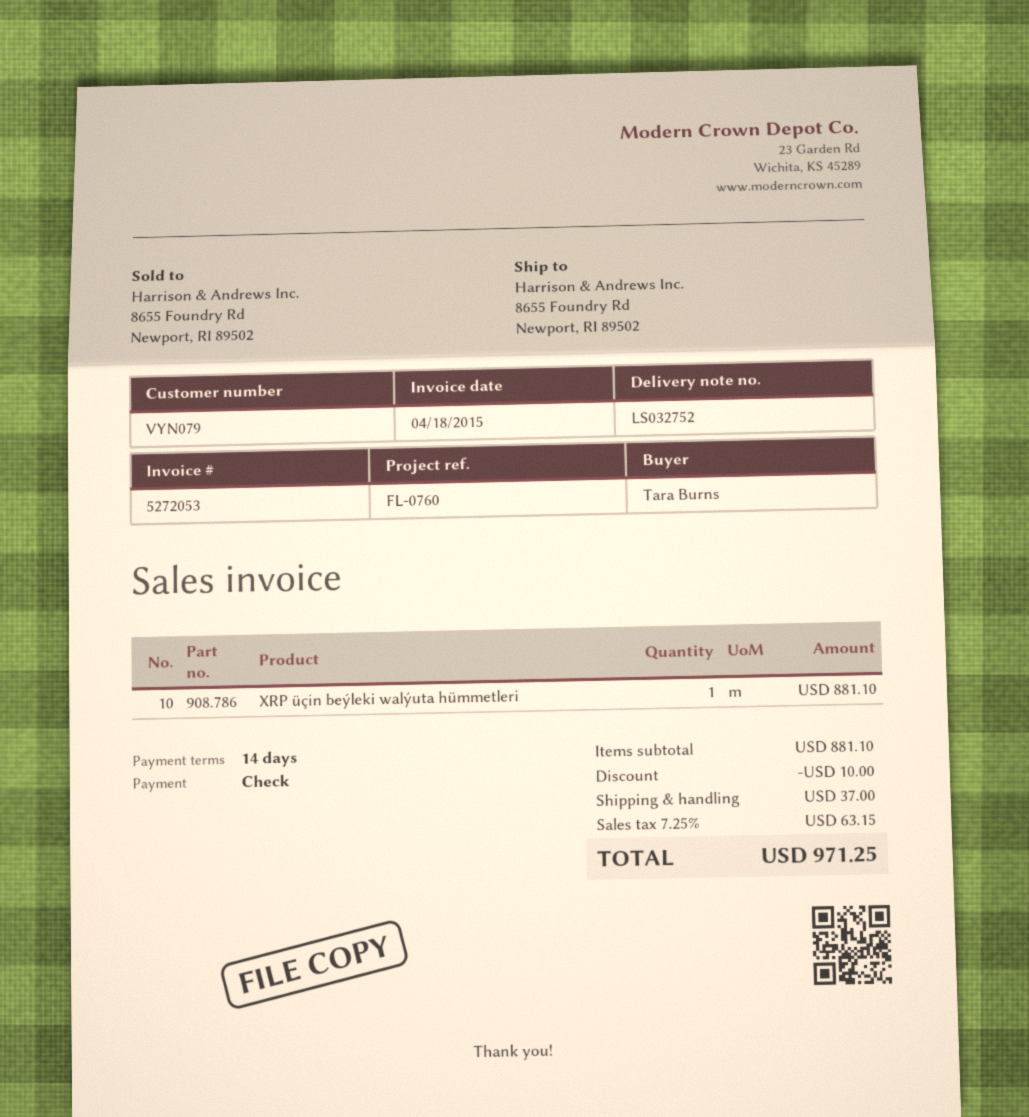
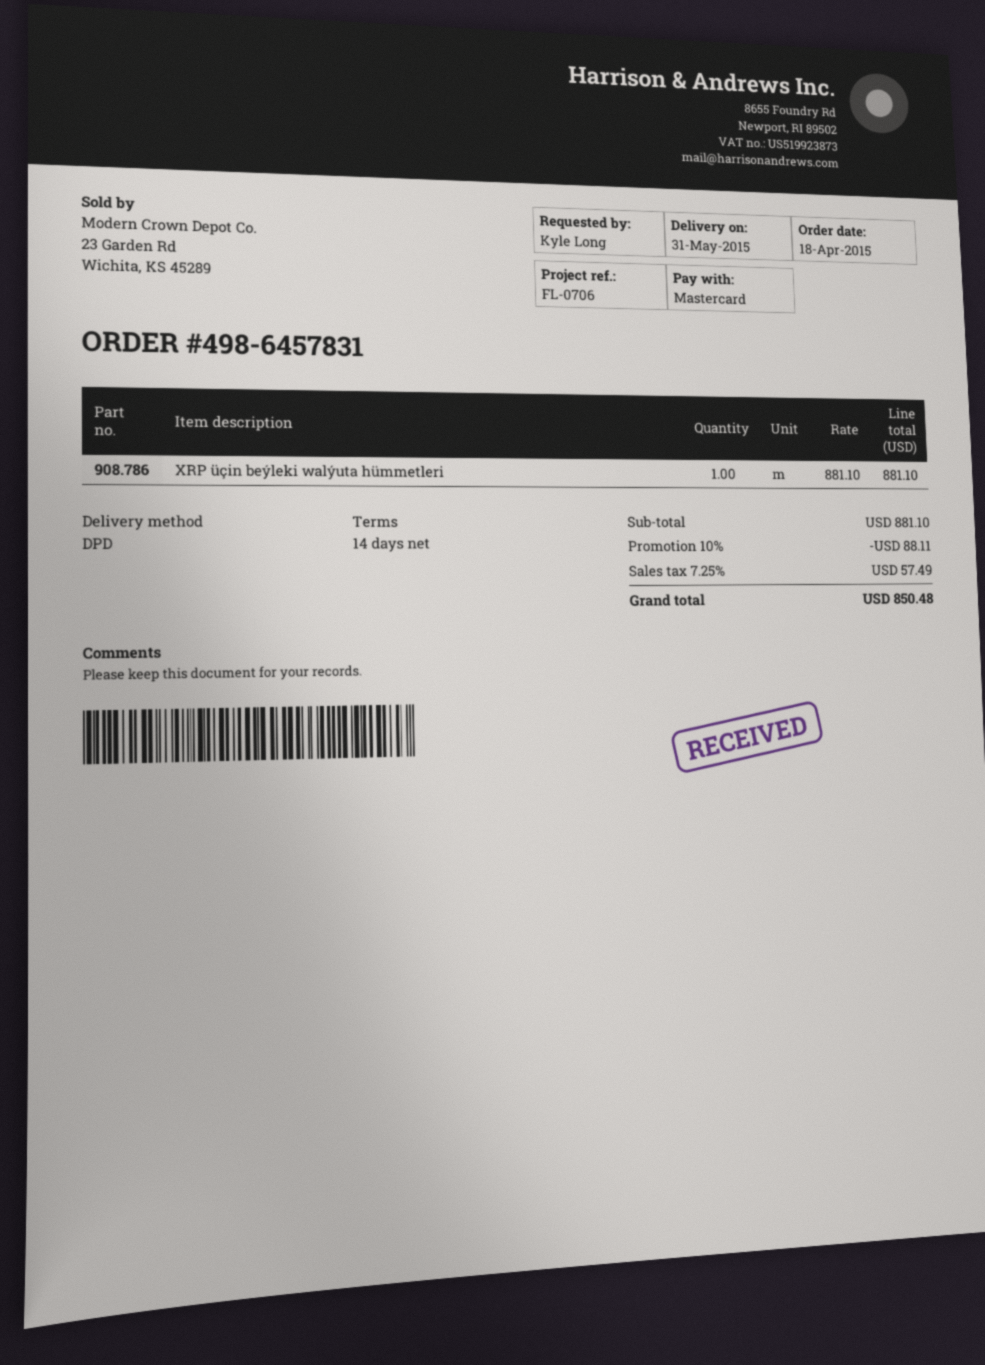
reference: FL-0760 -> FL-0706
ordered by: Tara Burns -> Kyle Long
payment method: cheque -> Mastercard
discount: 10.00 -> 88.11
shipping: 37.00 -> none
tax: 7.25% = 63.15 -> 7.25% = 57.49
total: 971.25 -> 850.48

